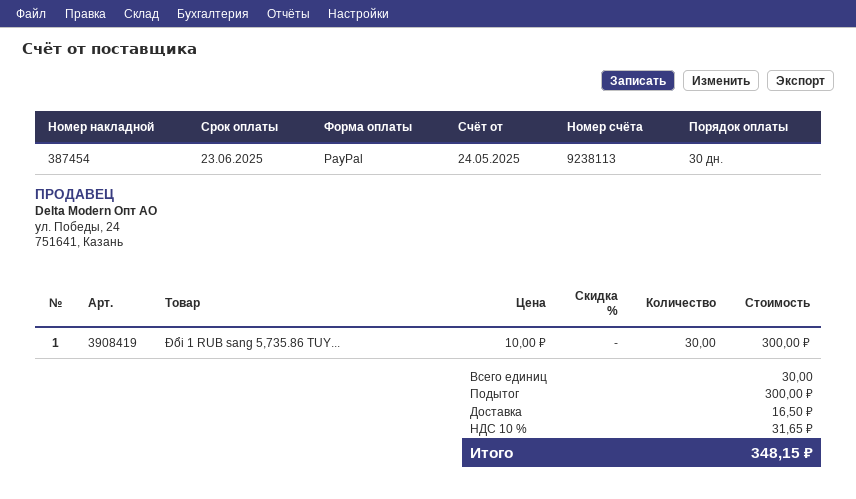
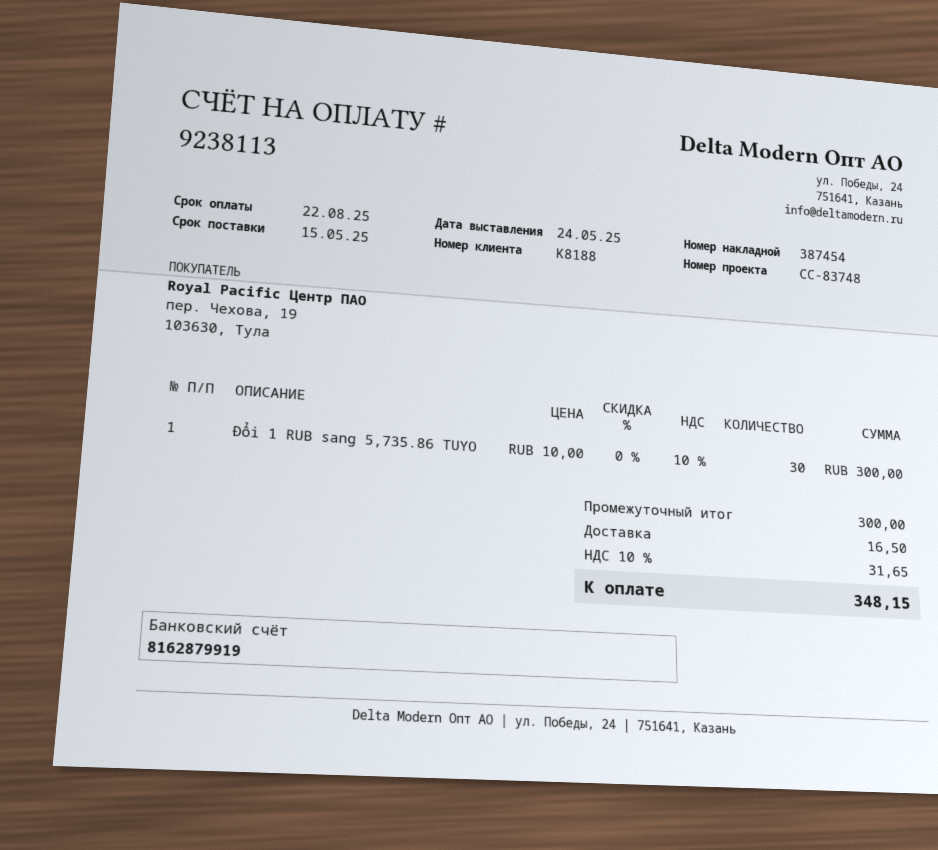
due date: 2025-06-23 -> 2025-08-22

